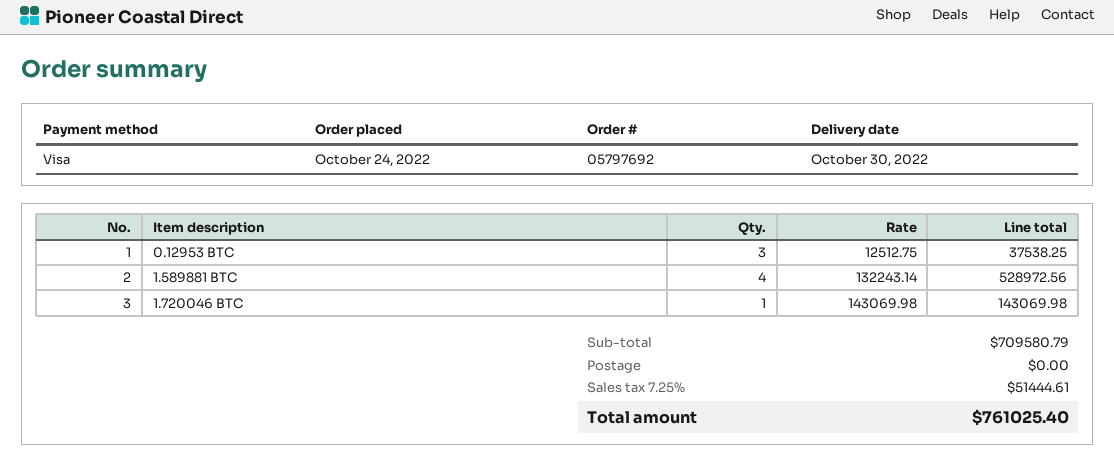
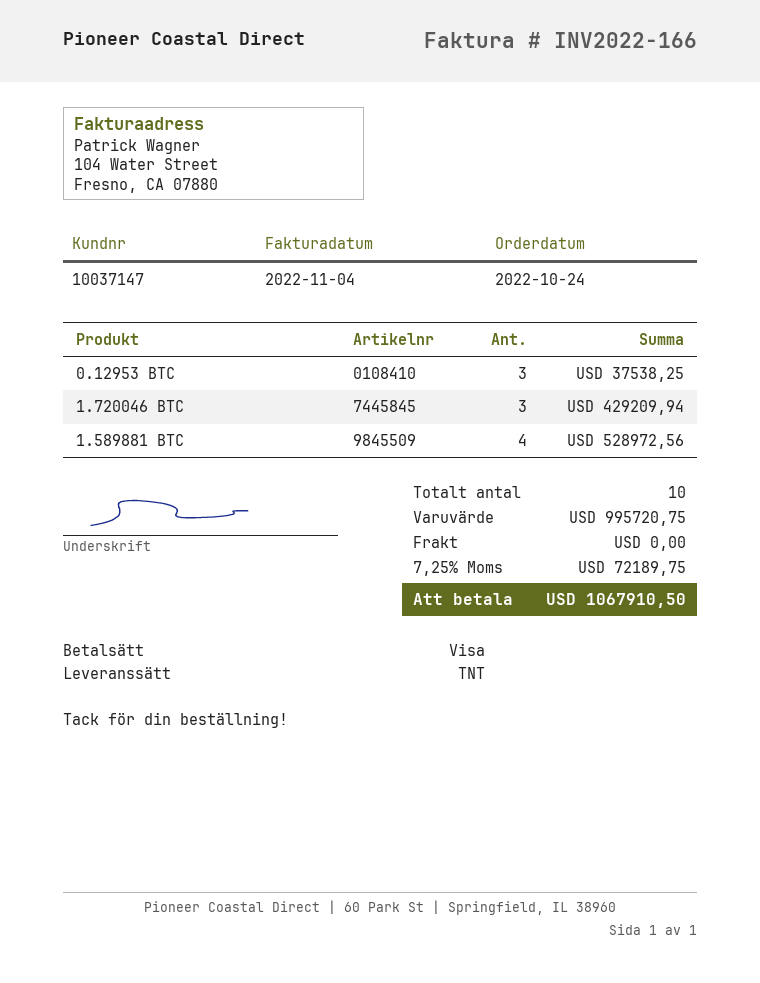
1.720046 BTC: 1 for 143069.98 -> 3 for 429209.94
subtotal: 709580.79 -> 995720.75
tax: 7.25% = 51444.61 -> 7.25% = 72189.75
total: 761025.40 -> 1067910.50

